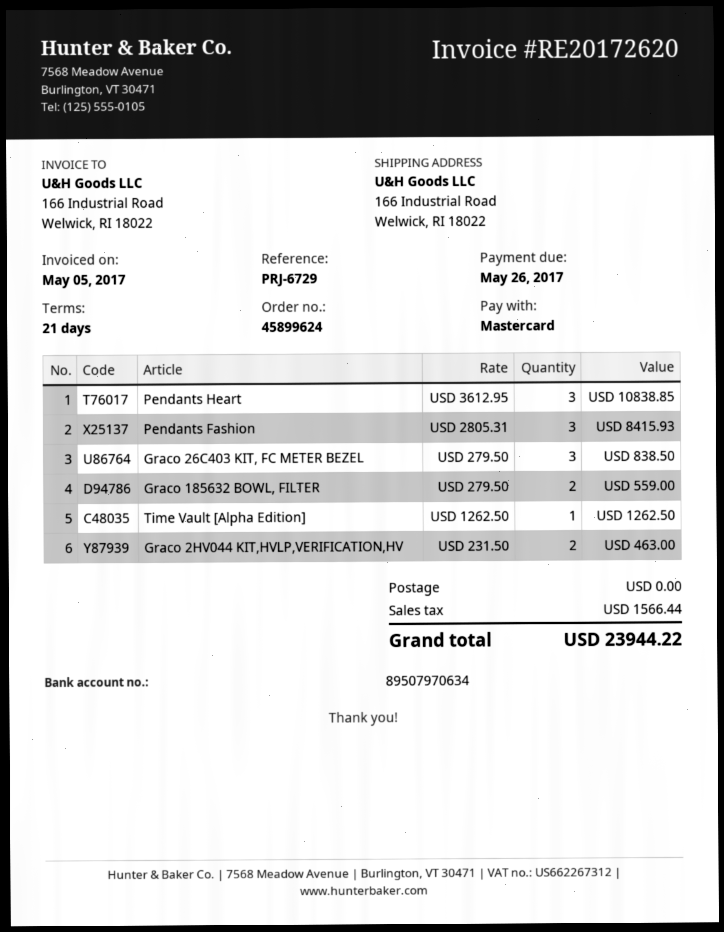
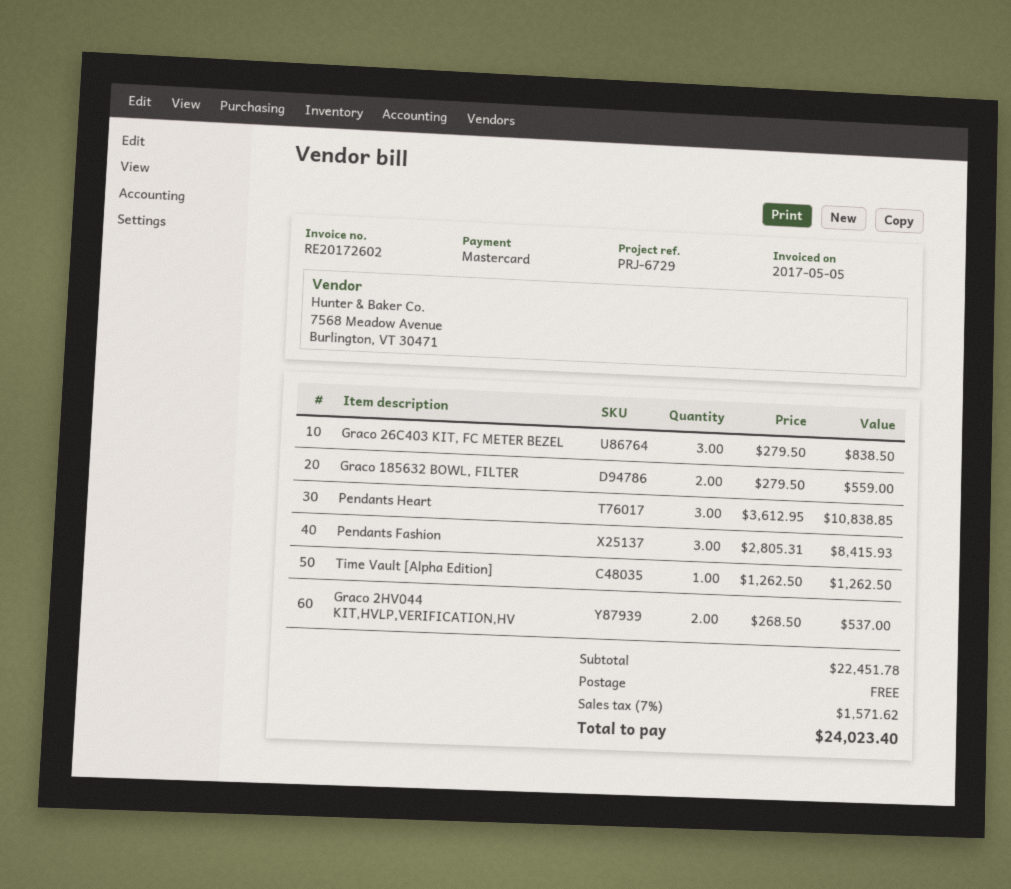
invoice number: RE20172620 -> RE20172602
Graco 2HV044 KIT,HVLP,VERIFICATION,HV: 2 x 231.50 = 463.00 -> 2 x 268.50 = 537.00
tax: 1566.44 -> 1571.62
total: 23944.22 -> 24023.40

